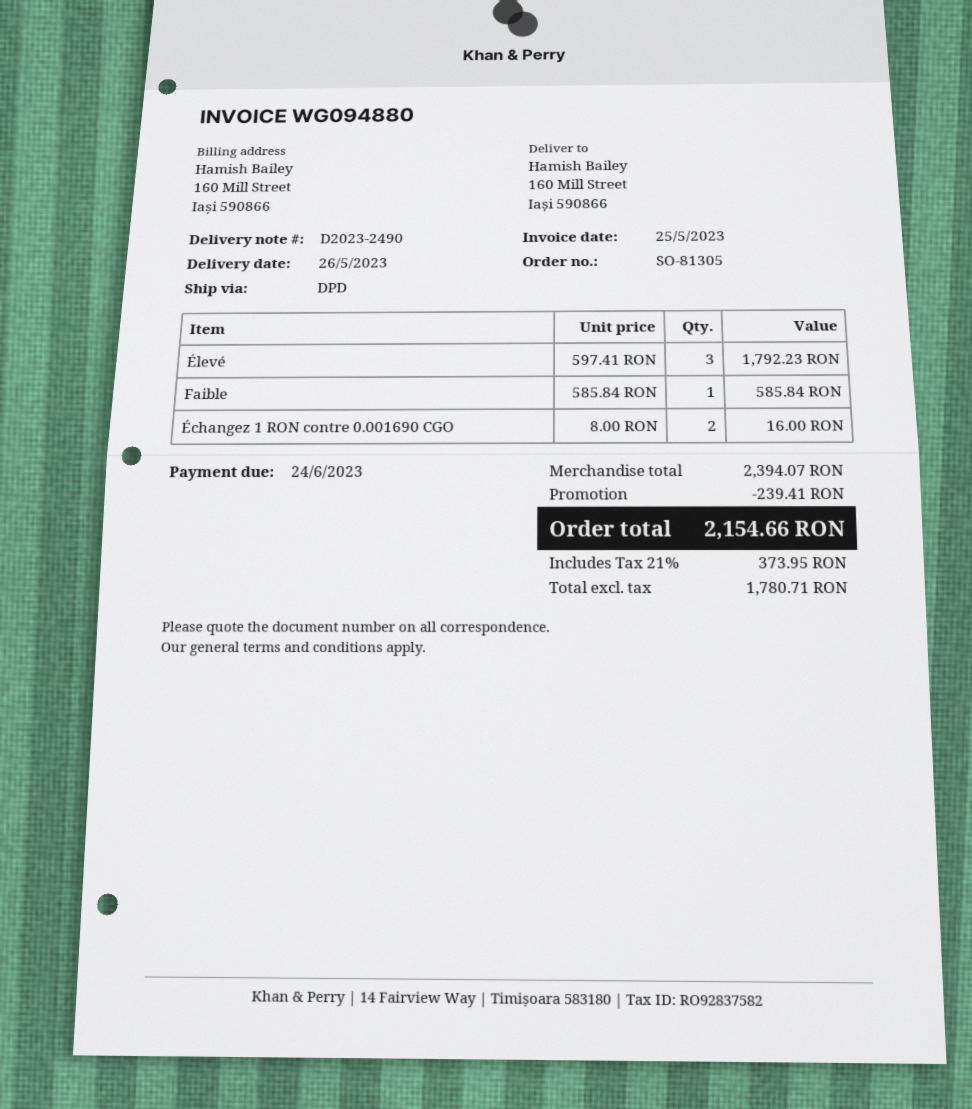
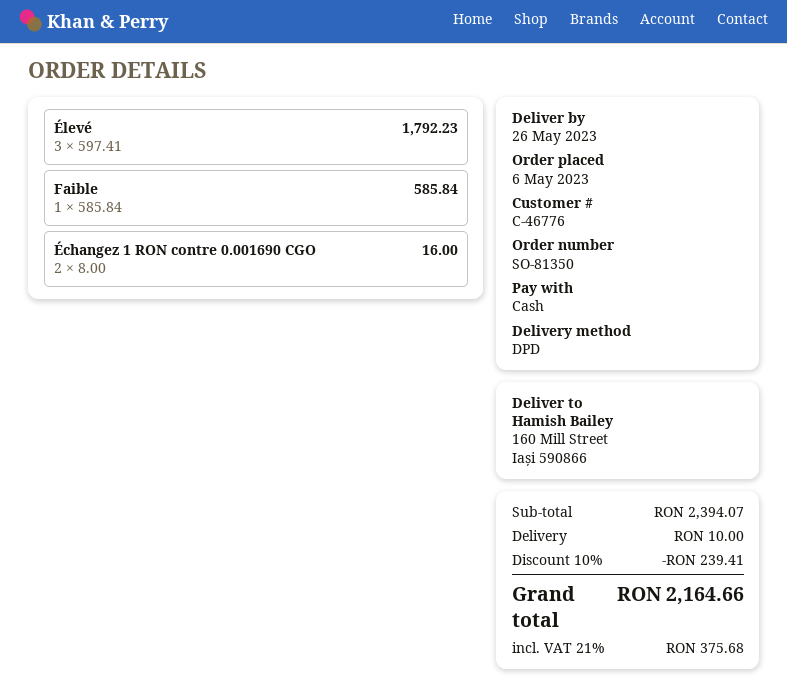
order number: SO-81305 -> SO-81350
shipping: none -> 10.00
tax: 21% = 373.95 -> 21% = 375.68
total: 2154.66 -> 2164.66

